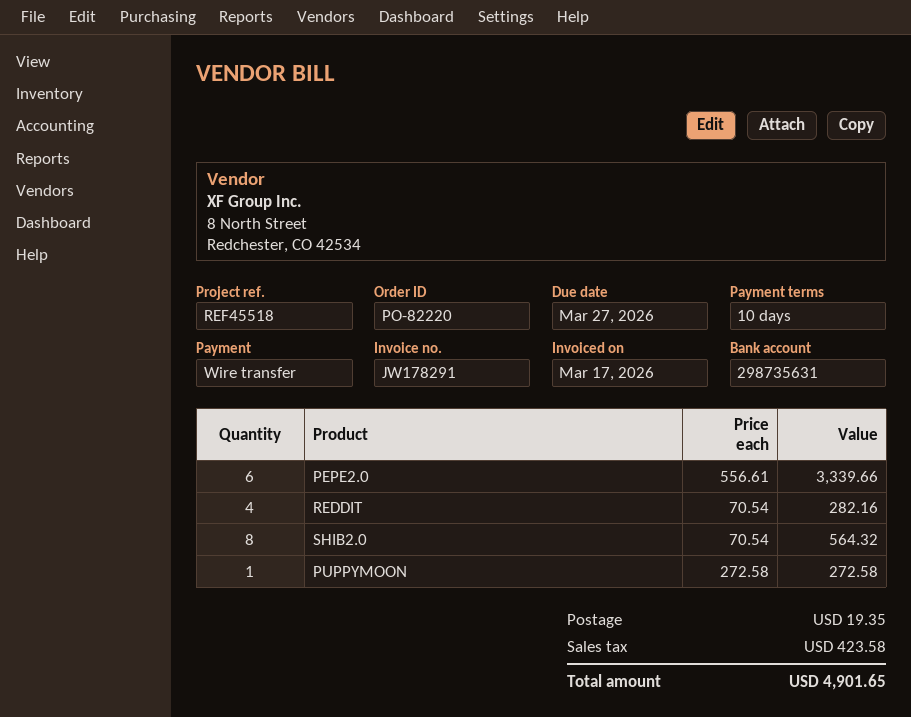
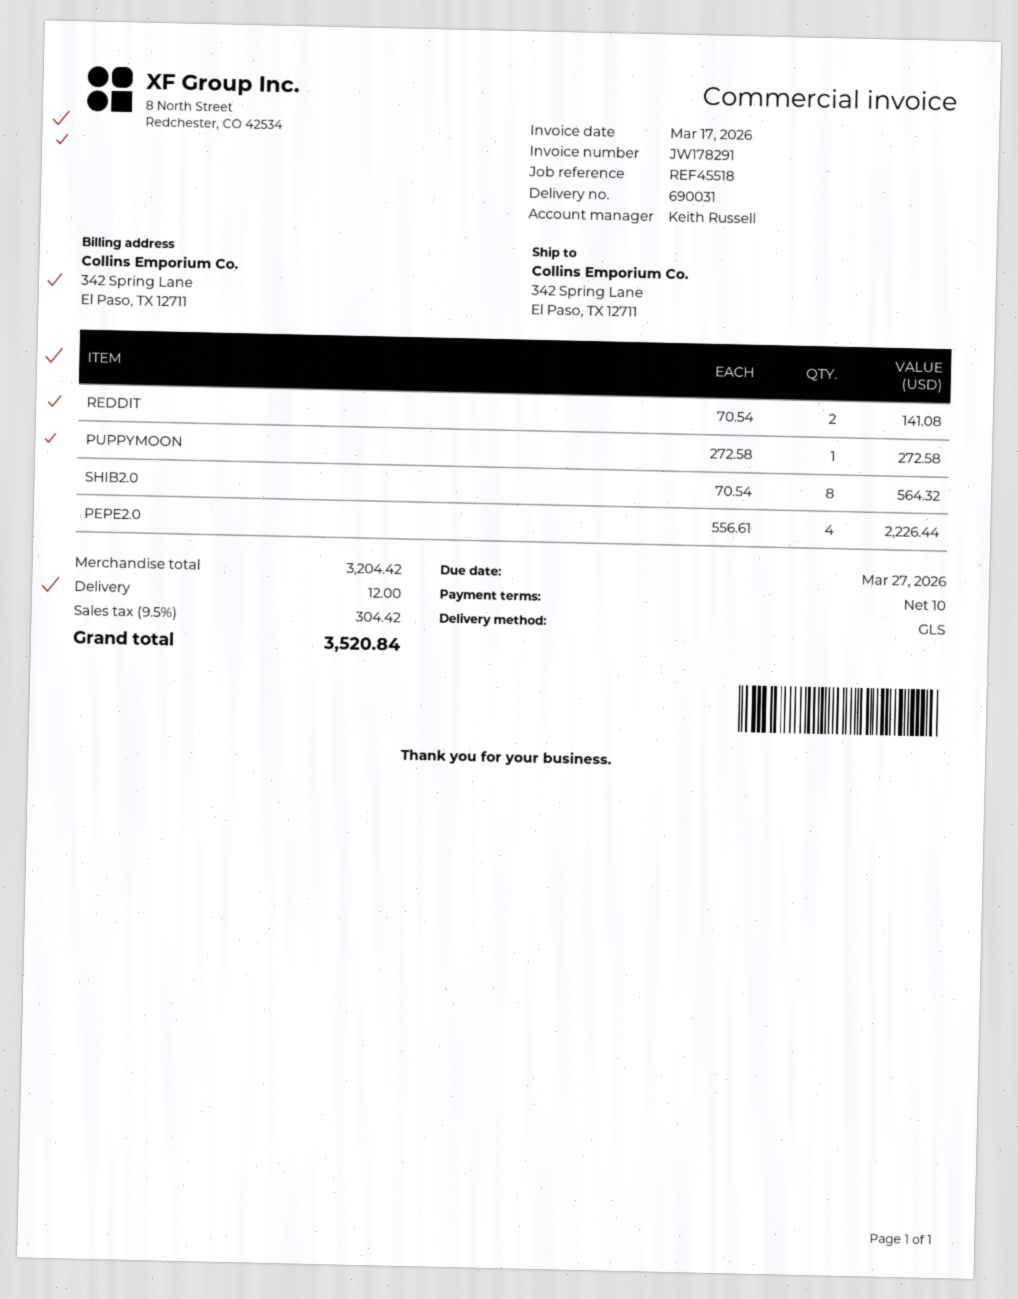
PEPE2.0: 6 x 556.61 = 3339.66 -> 4 x 556.61 = 2226.44
REDDIT: 4 x 70.54 = 282.16 -> 2 x 70.54 = 141.08
shipping: 19.35 -> 12.00
tax: 423.58 -> 304.42
total: 4901.65 -> 3520.84

